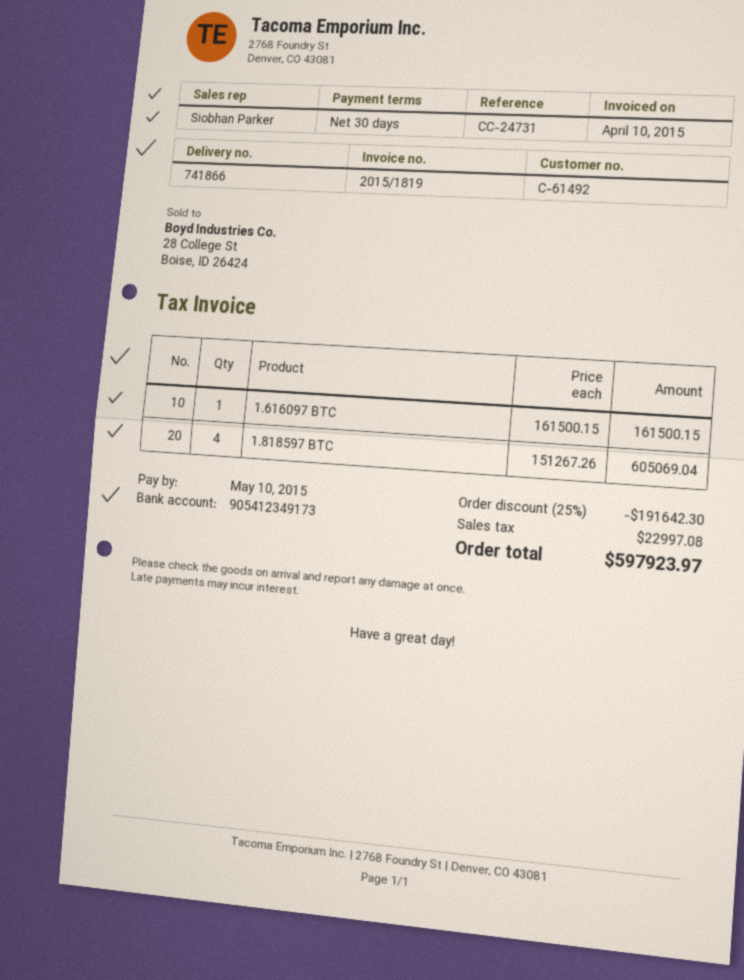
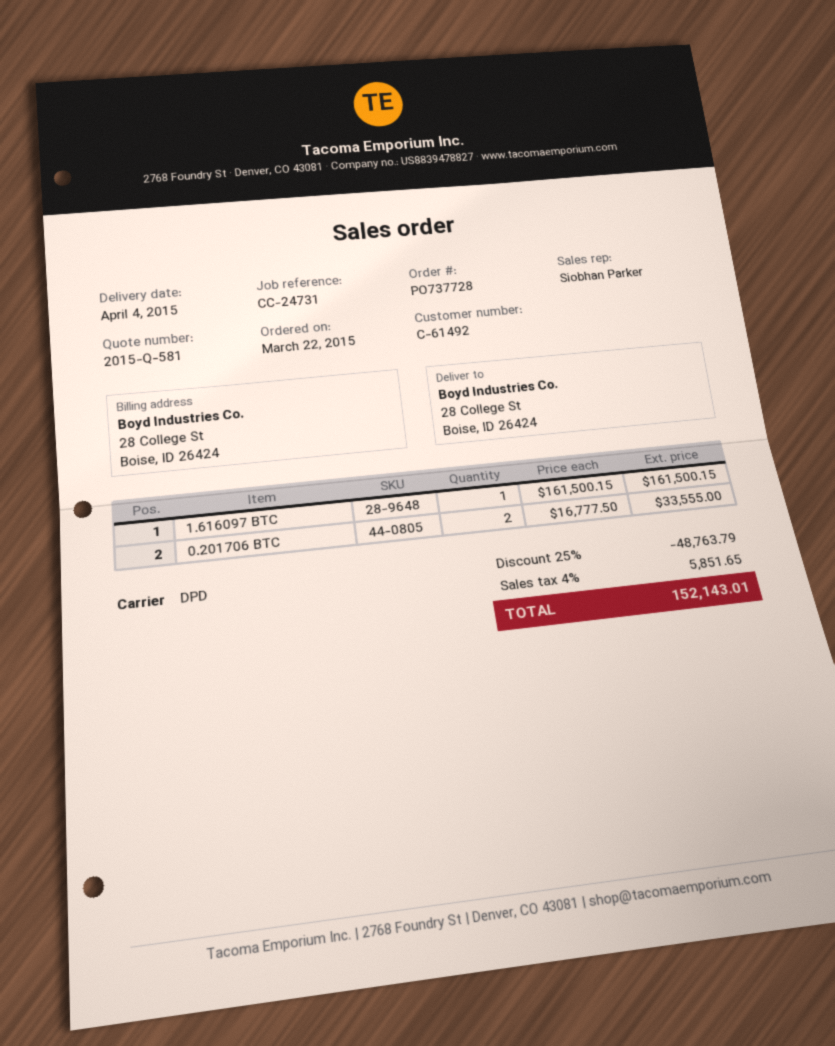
1.818597 BTC: 4 x 151267.26 = 605069.04 -> none
0.201706 BTC: none -> 2 x 16777.50 = 33555.00
discount: 25% = 191642.30 -> 25% = 48763.79
tax: 22997.08 -> 5851.65
total: 597923.97 -> 152143.01

